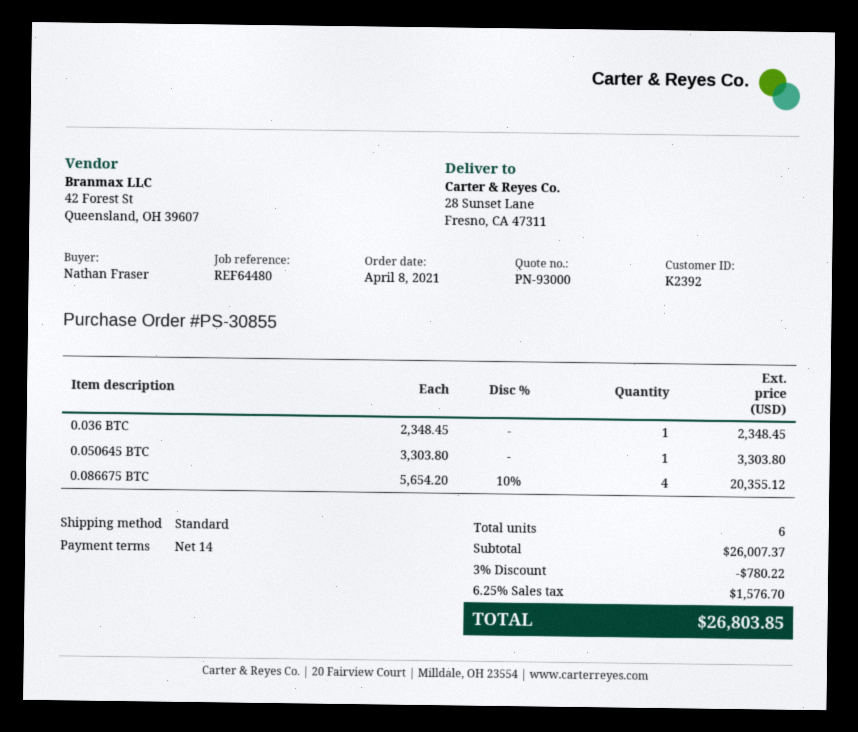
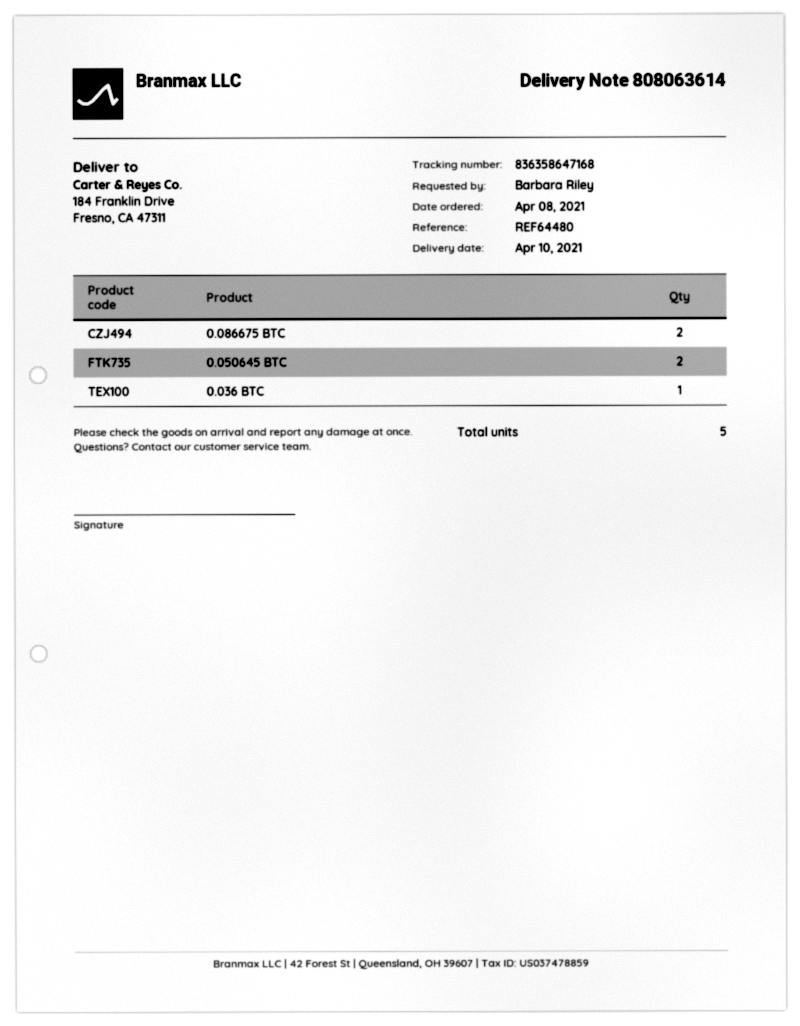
ordered by: Nathan Fraser -> Barbara Riley
ship to: 28 Sunset Lane, Fresno, CA 47311 -> 184 Franklin Drive, Fresno, CA 47311
0.050645 BTC: 1 -> 2
0.086675 BTC: 4 -> 2
total quantity: 6 -> 5

